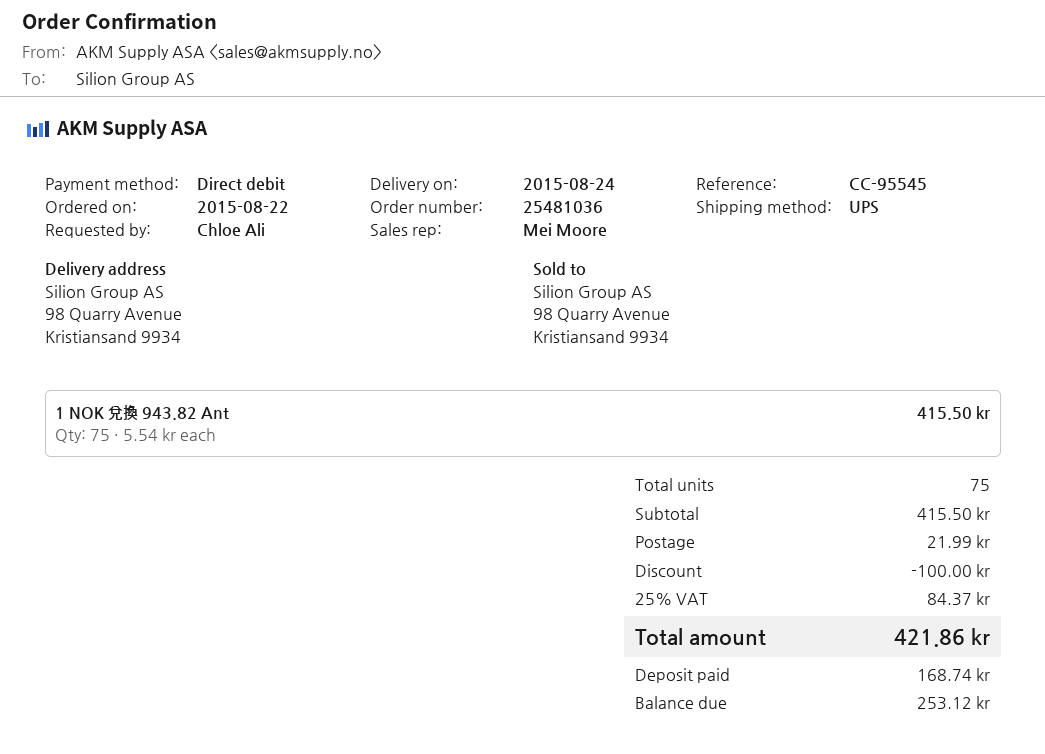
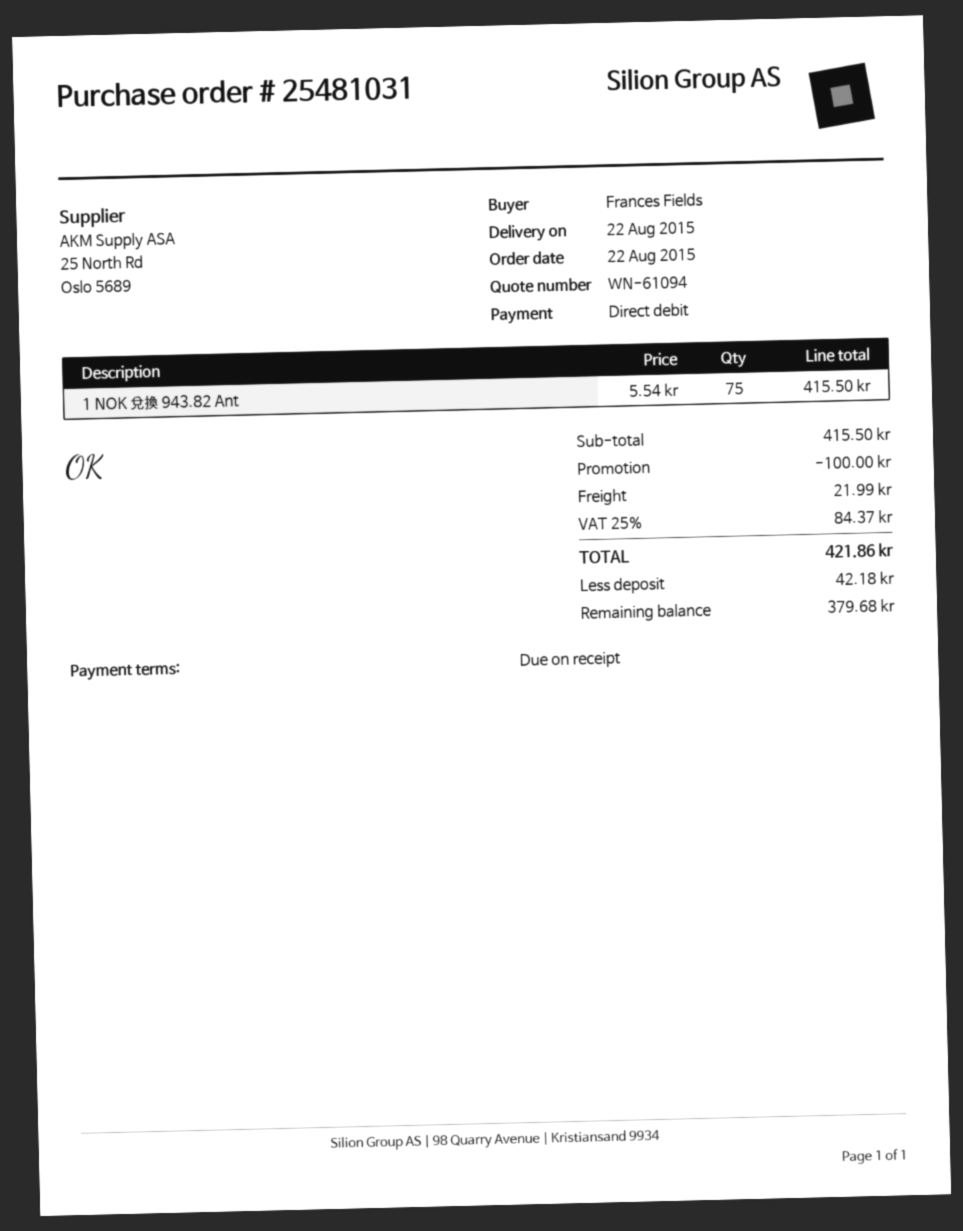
order number: 25481036 -> 25481031
delivery date: 2015-08-24 -> 2015-08-22
ordered by: Chloe Ali -> Frances Fields
deposit: 168.74 -> 42.18
balance: 253.12 -> 379.68

